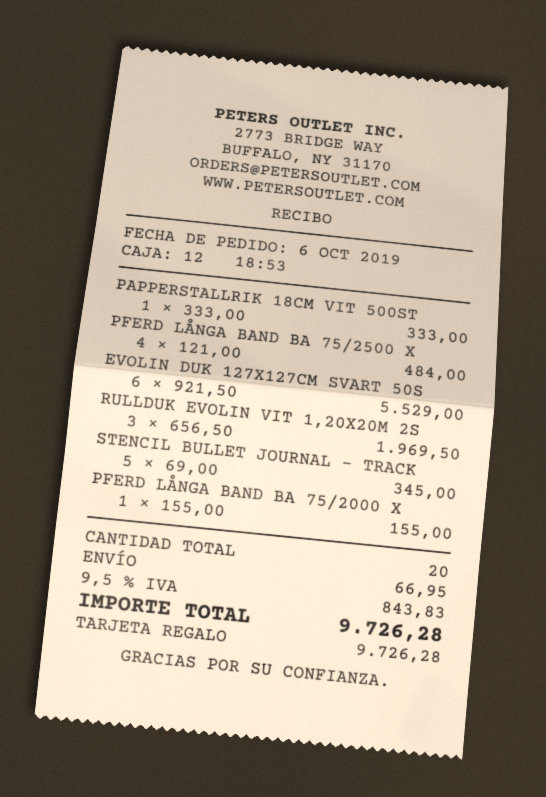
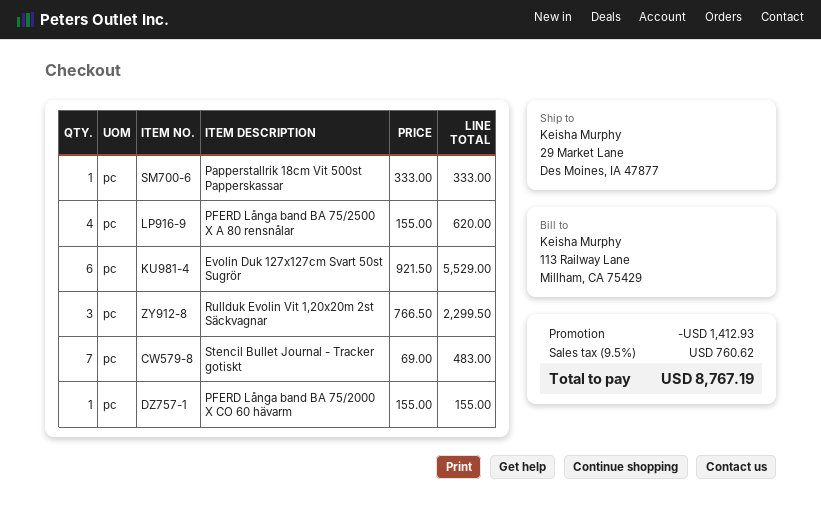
PFERD LÅNGA BAND BA 75/2500 X: 4 x 121.00 = 484.00 -> 4 x 155.00 = 620.00
RULLDUK EVOLIN VIT 1,20X20M 2S: 3 x 656.50 = 1969.50 -> 3 x 766.50 = 2299.50
STENCIL BULLET JOURNAL - TRACK: 5 x 69.00 = 345.00 -> 7 x 69.00 = 483.00
discount: none -> 1412.93
shipping: 66.95 -> none
tax: 9.5% = 843.83 -> 9.5% = 760.62
total: 9726.28 -> 8767.19

